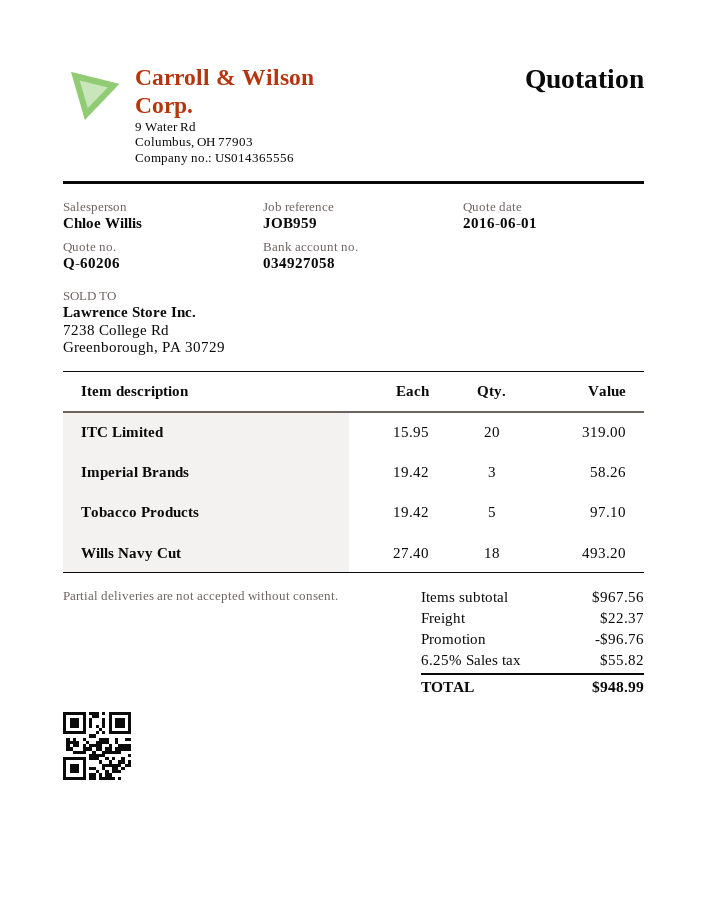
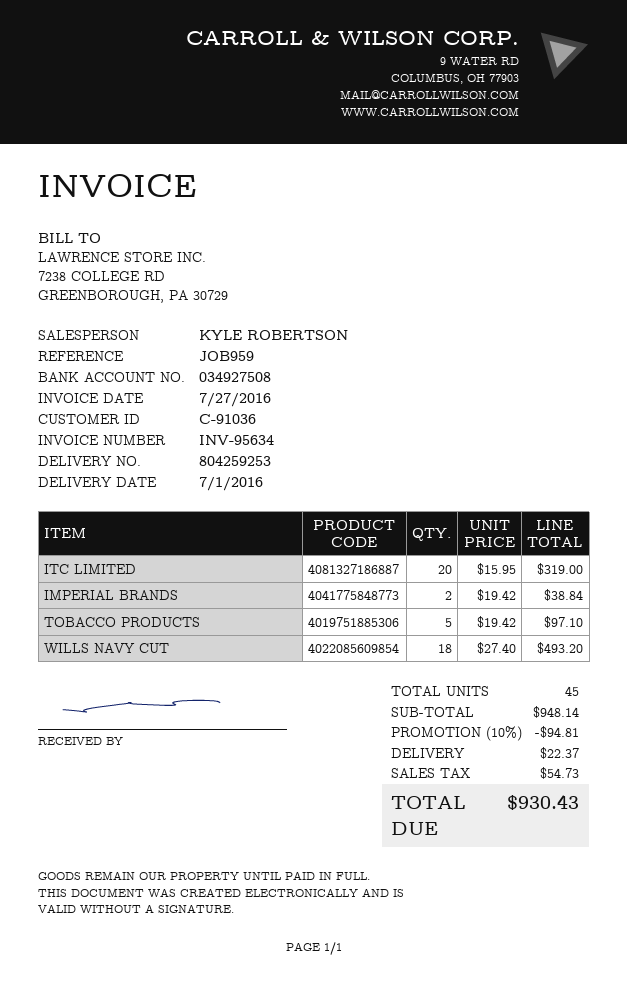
sales rep: Chloe Willis -> KYLE ROBERTSON
bank account: 034927058 -> 034927508
Imperial Brands: 3 x 19.42 = 58.26 -> 2 x 19.42 = 38.84
subtotal: 967.56 -> 948.14
discount: 96.76 -> 94.81
tax: 55.82 -> 54.73
total: 948.99 -> 930.43

